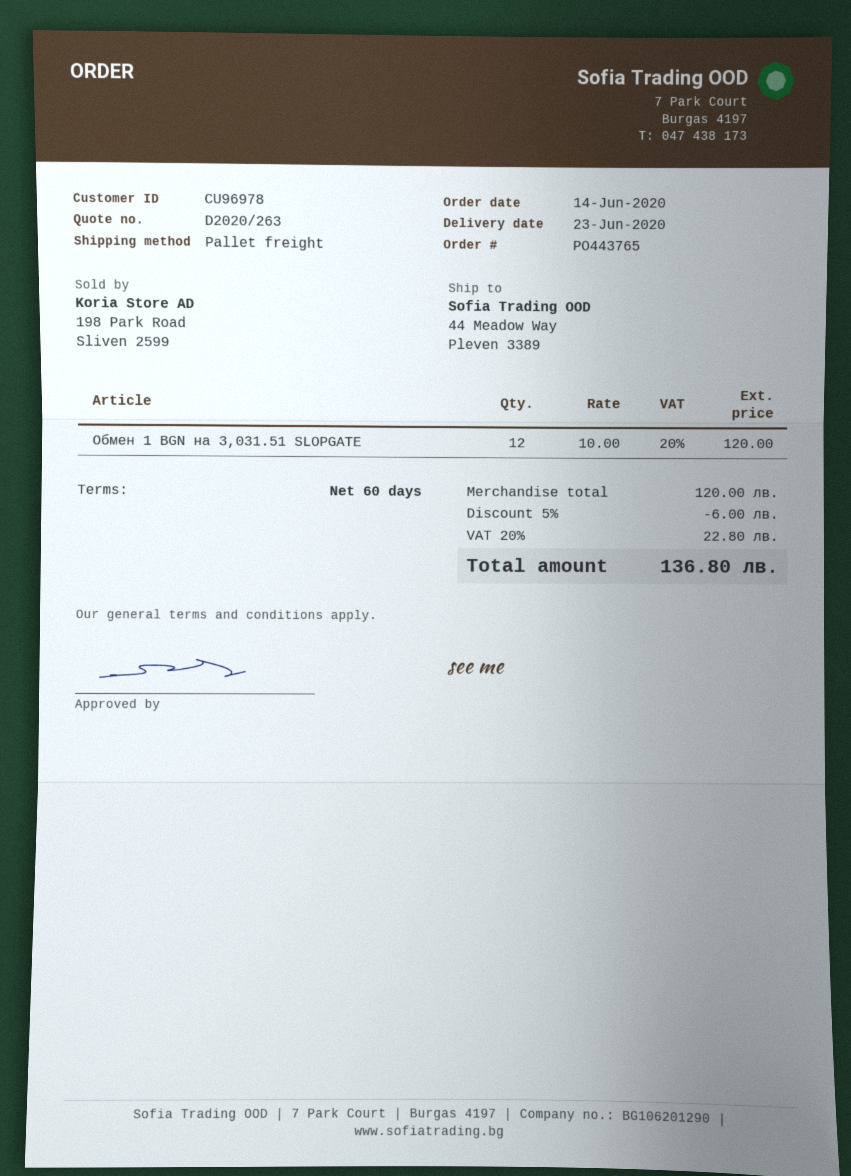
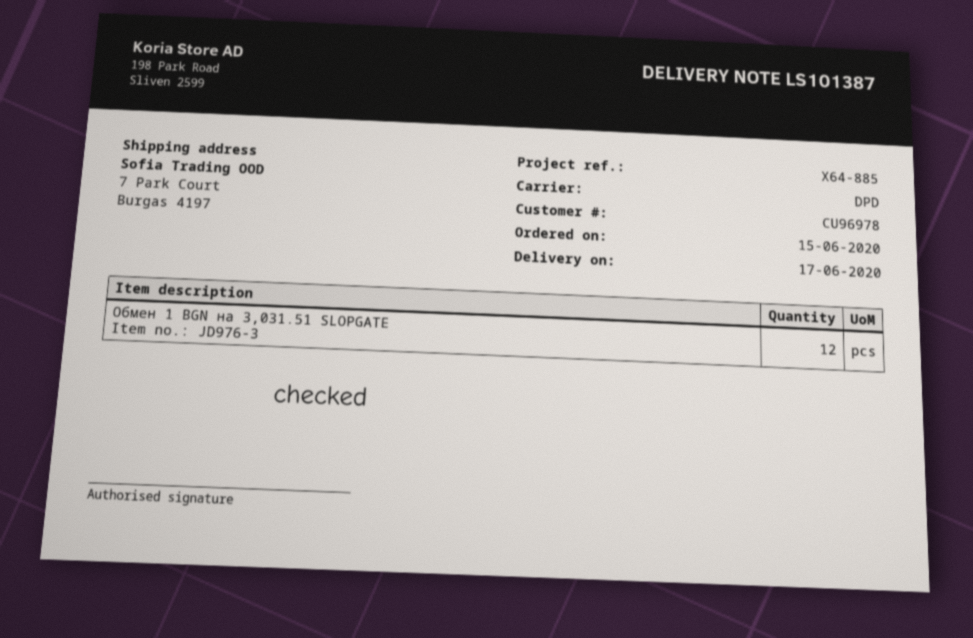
order date: 2020-06-14 -> 2020-06-15
delivery date: 2020-06-23 -> 2020-06-17
shipping method: pallet freight -> DPD
ship to: 44 Meadow Way, Pleven 3389 -> 7 Park Court, Burgas 4197

